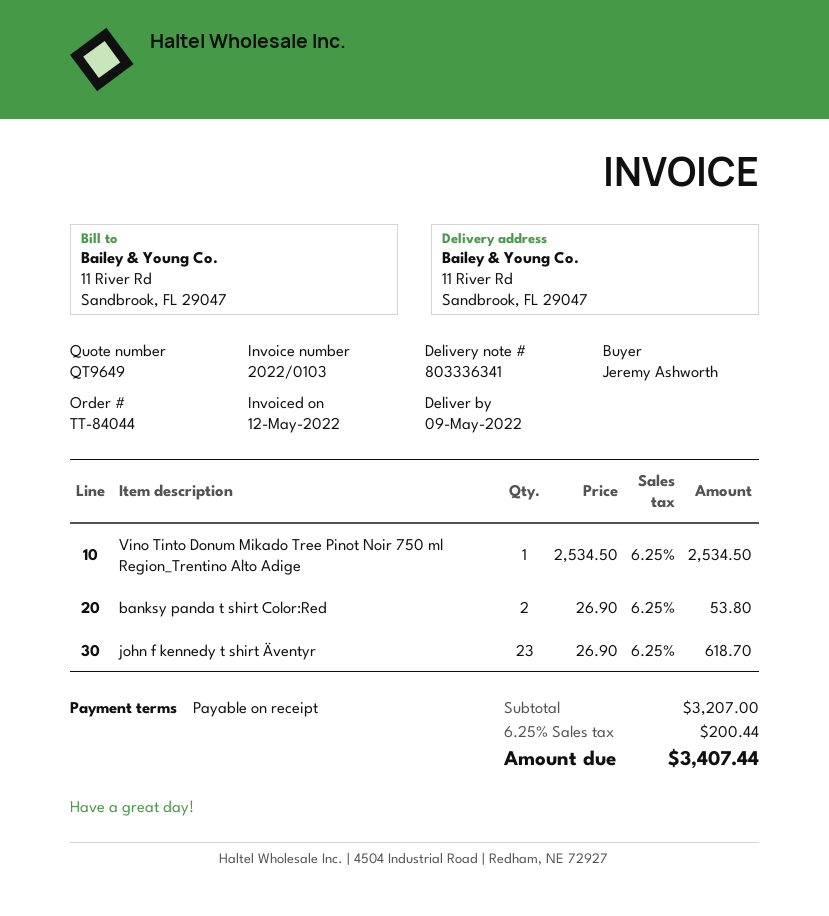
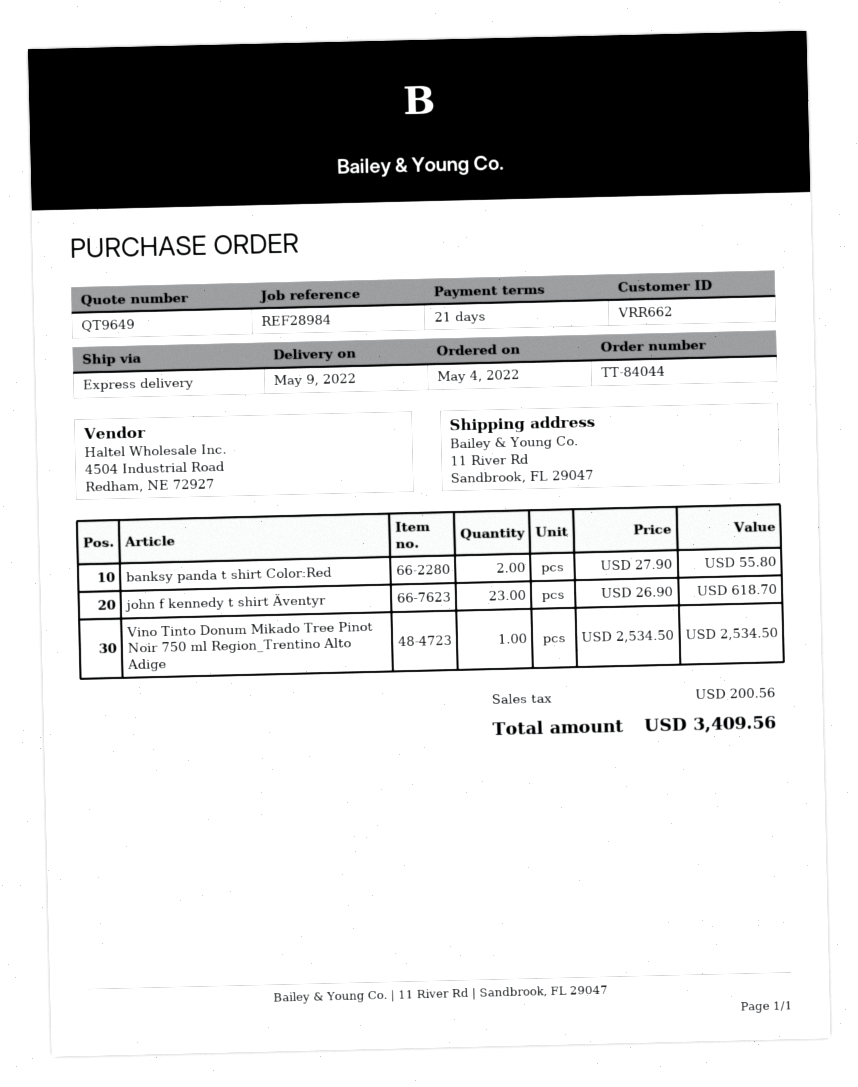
payment terms: on receipt -> 21 days
banksy panda t shirt Color:Red: 2 x 26.90 = 53.80 -> 2 x 27.90 = 55.80
tax: 200.44 -> 200.56
total: 3407.44 -> 3409.56

